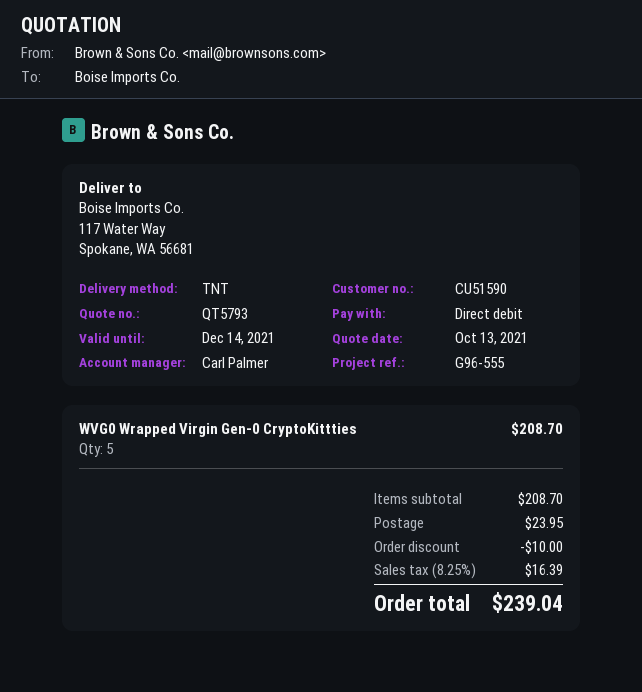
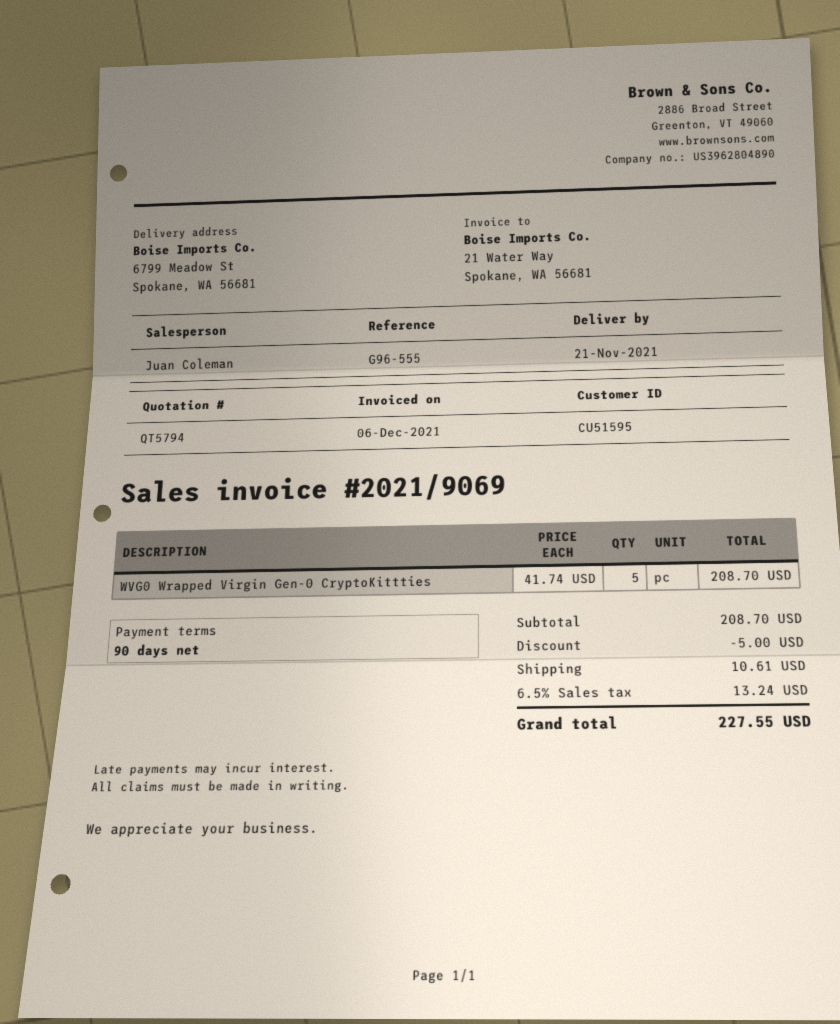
quote number: QT5793 -> QT5794
customer number: CU51590 -> CU51595
sales rep: Carl Palmer -> Juan Coleman
ship to: 117 Water Way, Spokane, WA 56681 -> 6799 Meadow St, Spokane, WA 56681
discount: 10.00 -> 5.00
shipping: 23.95 -> 10.61
tax: 8.25% = 16.39 -> 6.5% = 13.24
total: 239.04 -> 227.55

